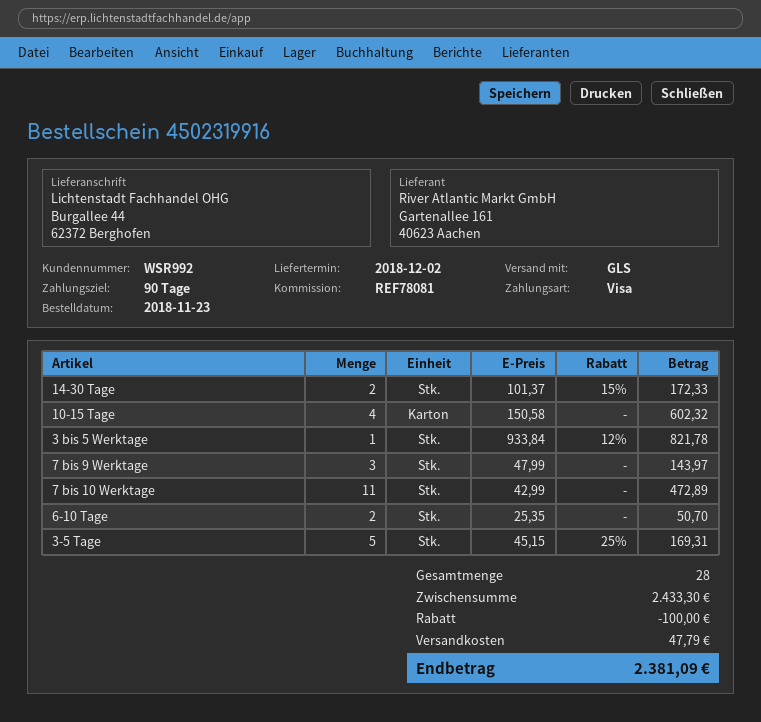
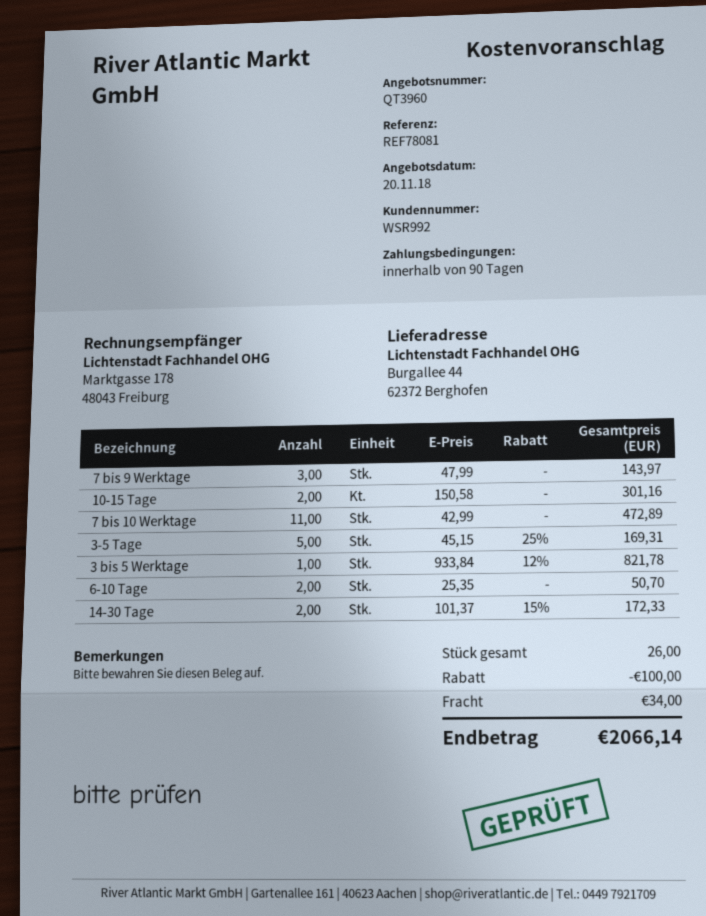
10-15 Tage: 4 x 150.58 = 602.32 -> 2 x 150.58 = 301.16
total quantity: 28 -> 26
shipping: 47.79 -> 34.00
total: 2381.09 -> 2066.14

